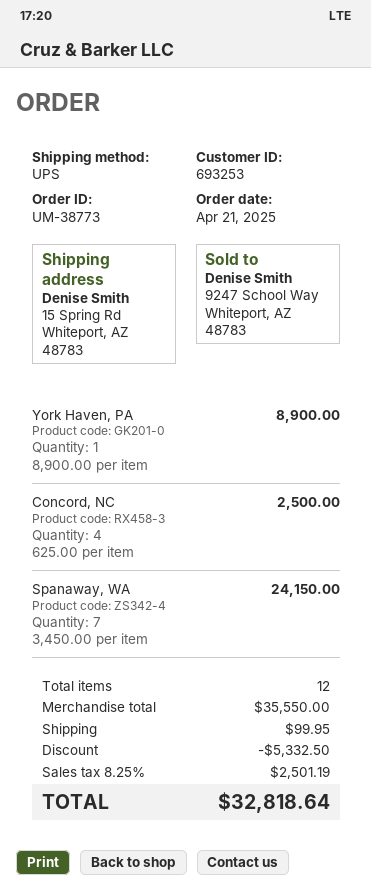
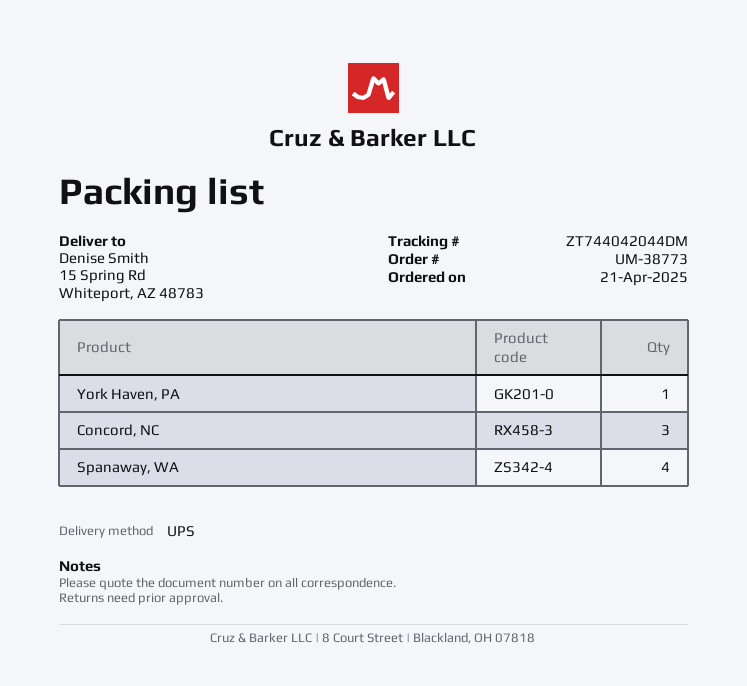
Concord, NC: 4 -> 3
Spanaway, WA: 7 -> 4

